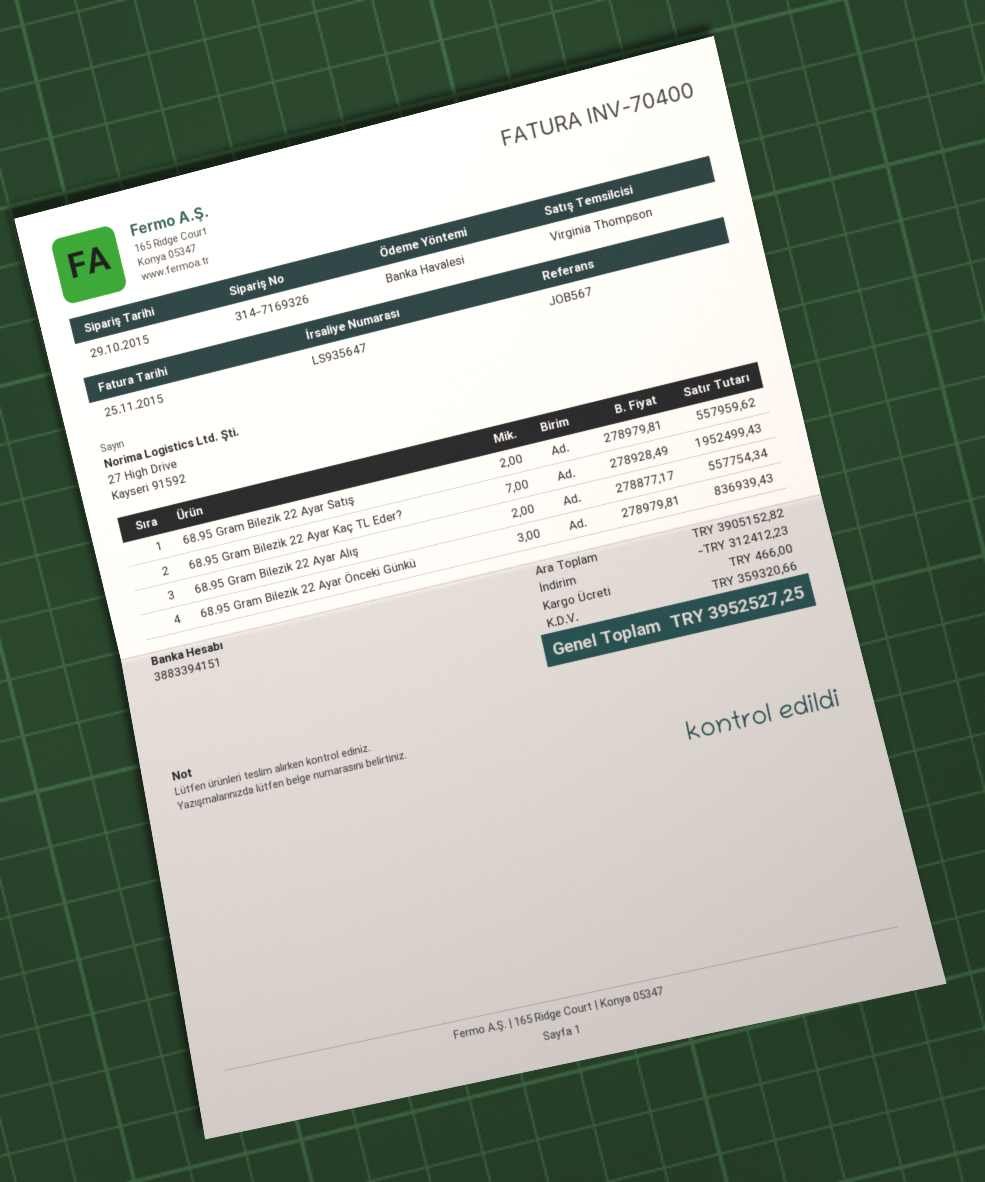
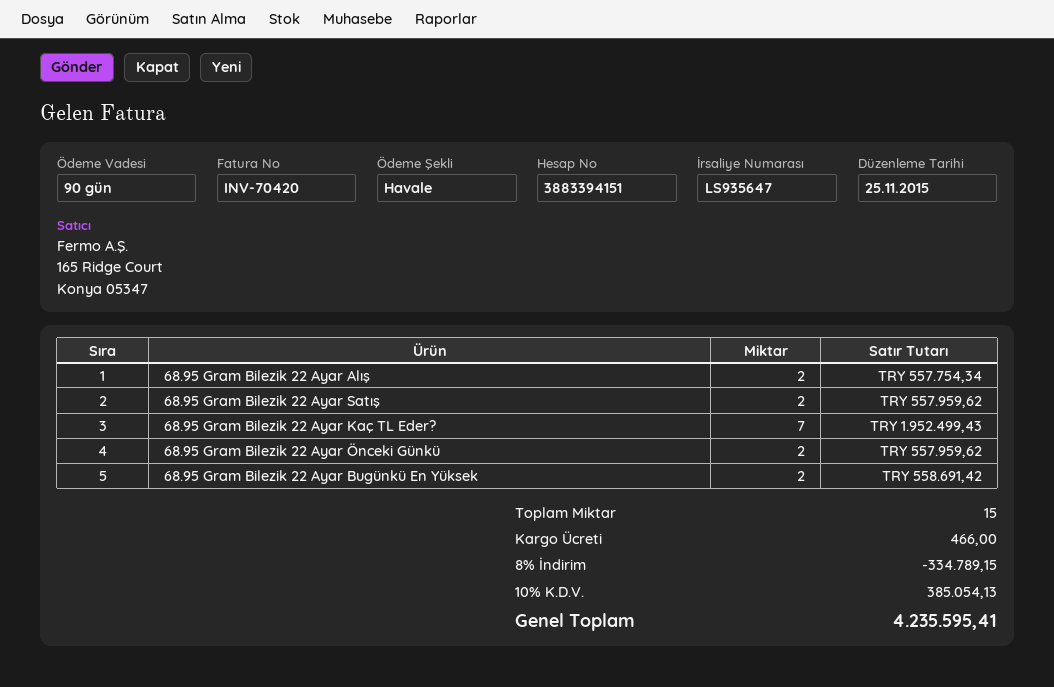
invoice number: INV-70400 -> INV-70420
68.95 Gram Bilezik 22 Ayar Önceki Günkü: 3 for 836939.43 -> 2 for 557959.62
68.95 Gram Bilezik 22 Ayar Bugünkü En Yüksek: none -> 2 for 558691.42
discount: 312412.23 -> 334789.15
tax: 359320.66 -> 385054.13
total: 3952527.25 -> 4235595.41

